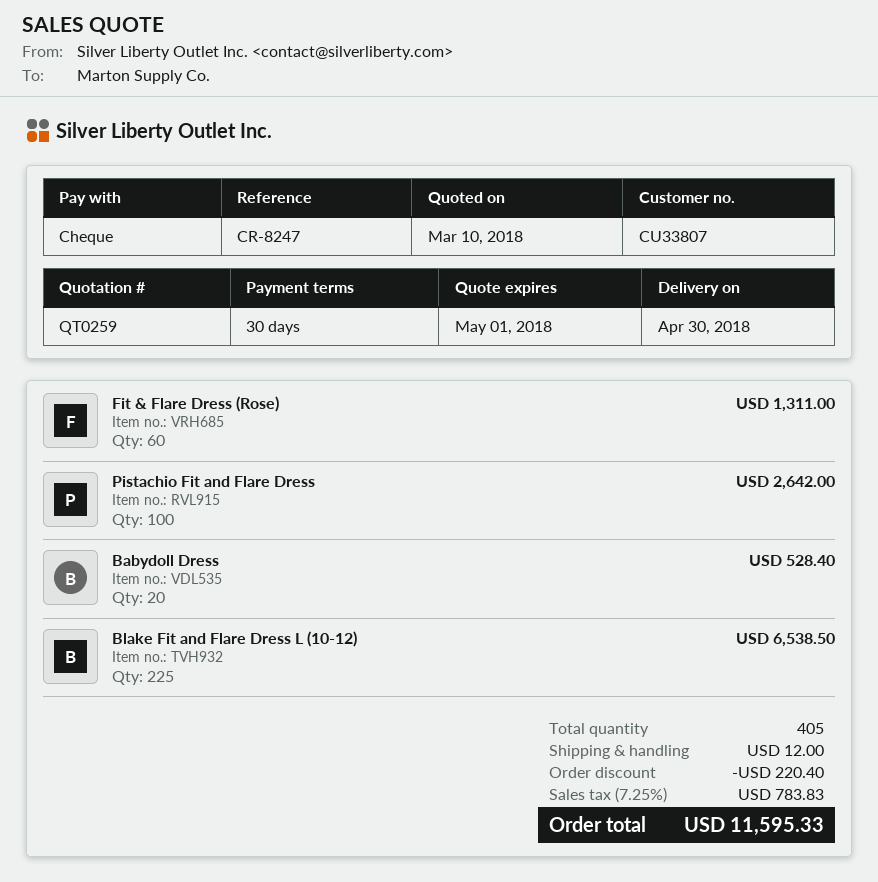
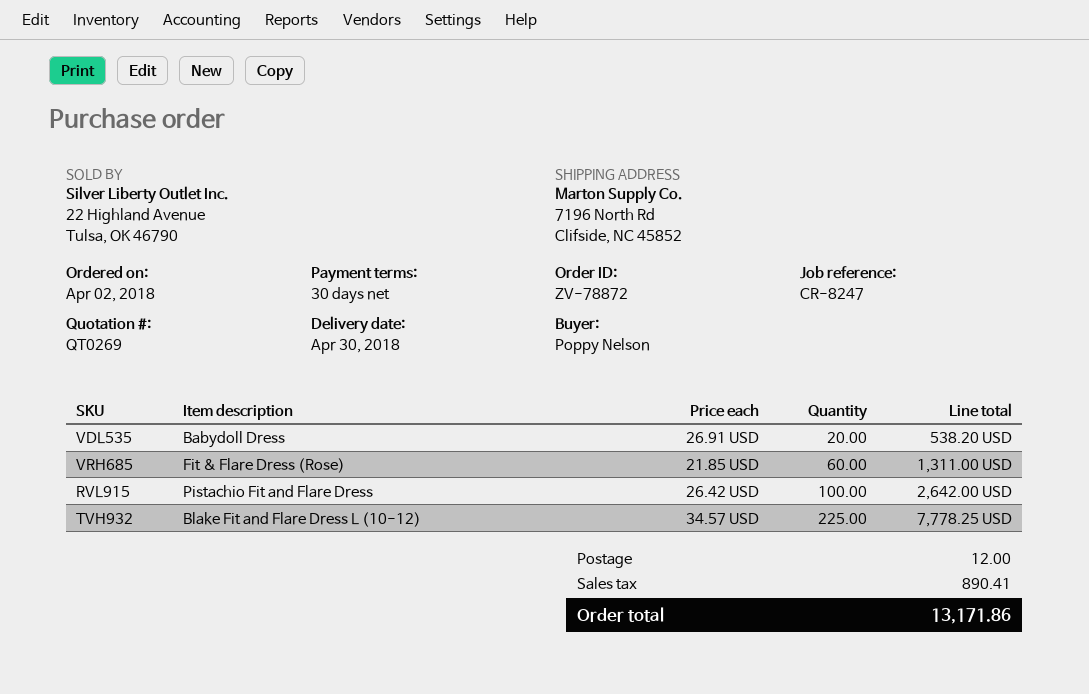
quote number: QT0259 -> QT0269
Babydoll Dress: 20 for 528.40 -> 20 for 538.20
Blake Fit and Flare Dress L (10-12): 225 for 6538.50 -> 225 for 7778.25
discount: 220.40 -> none
tax: 783.83 -> 890.41
total: 11595.33 -> 13171.86

